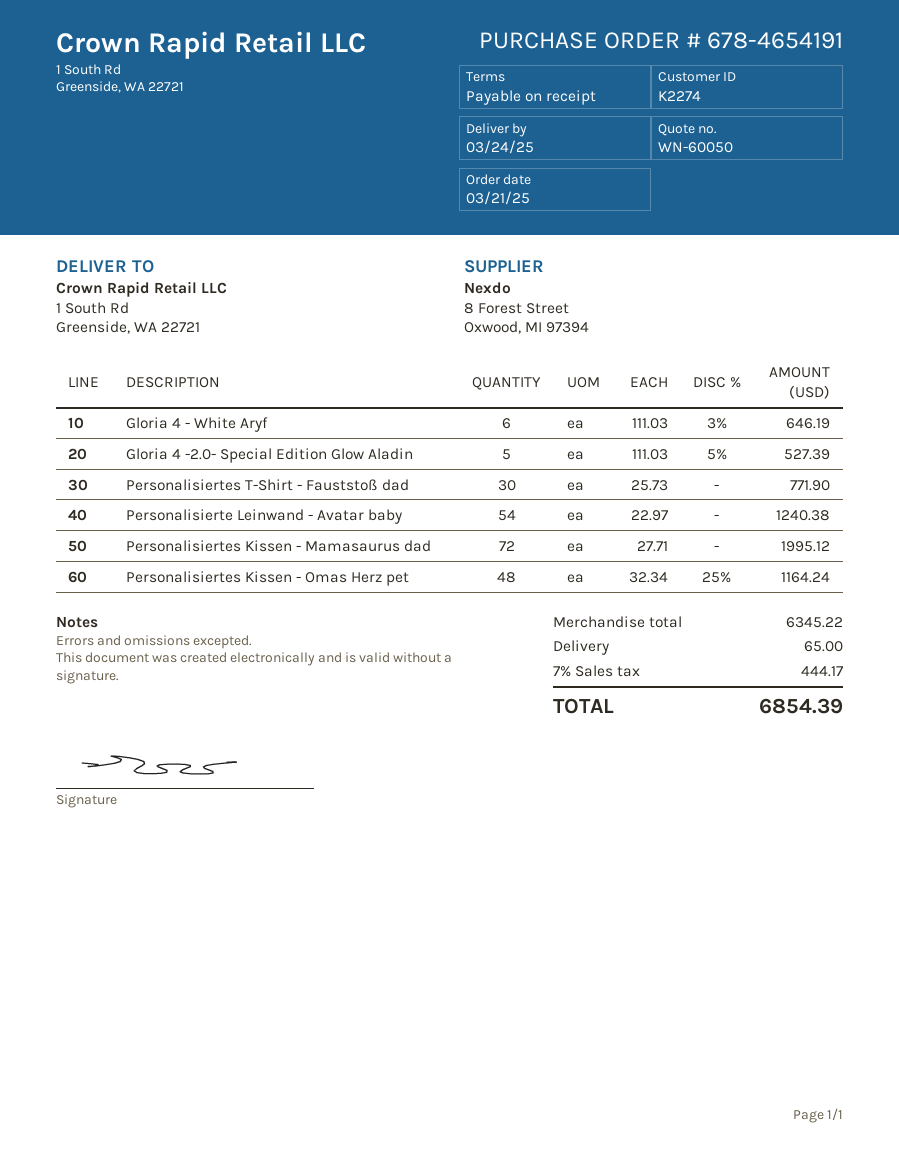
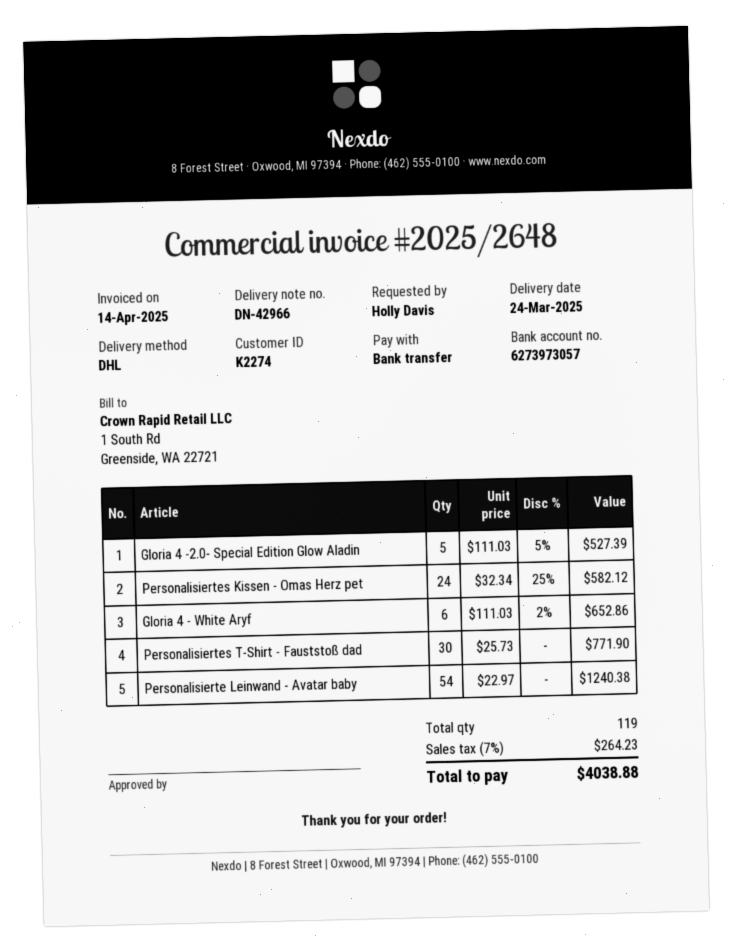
Gloria 4 - White Aryf: 6 x 111.03 - 3% = 646.19 -> 6 x 111.03 - 2% = 652.86
Personalisiertes Kissen - Mamasaurus dad: 72 x 27.71 = 1995.12 -> none
Personalisiertes Kissen - Omas Herz pet: 48 x 32.34 - 25% = 1164.24 -> 24 x 32.34 - 25% = 582.12
shipping: 65.00 -> none
tax: 7% = 444.17 -> 7% = 264.23
total: 6854.39 -> 4038.88

